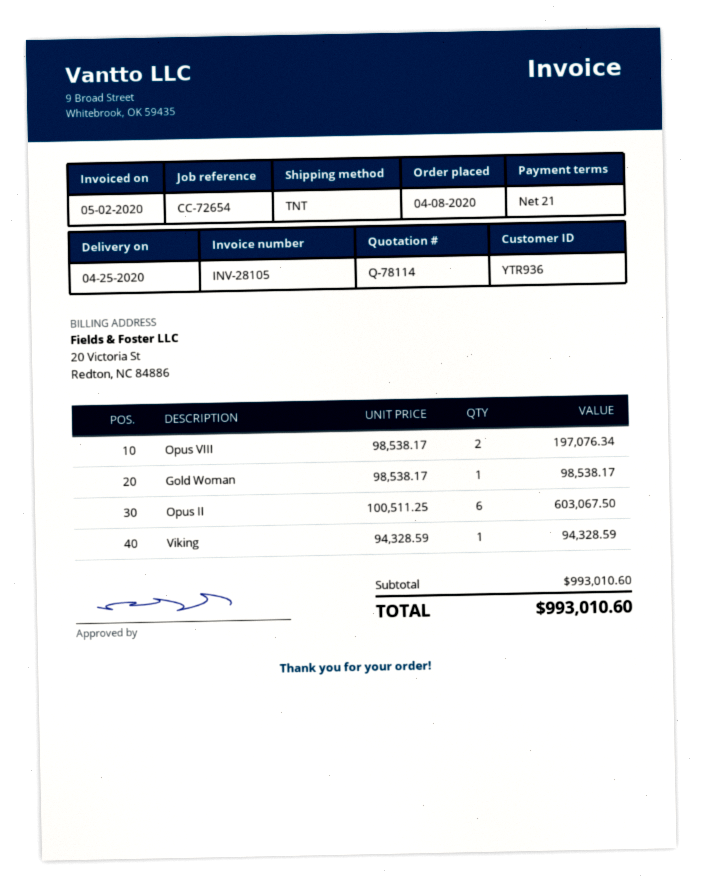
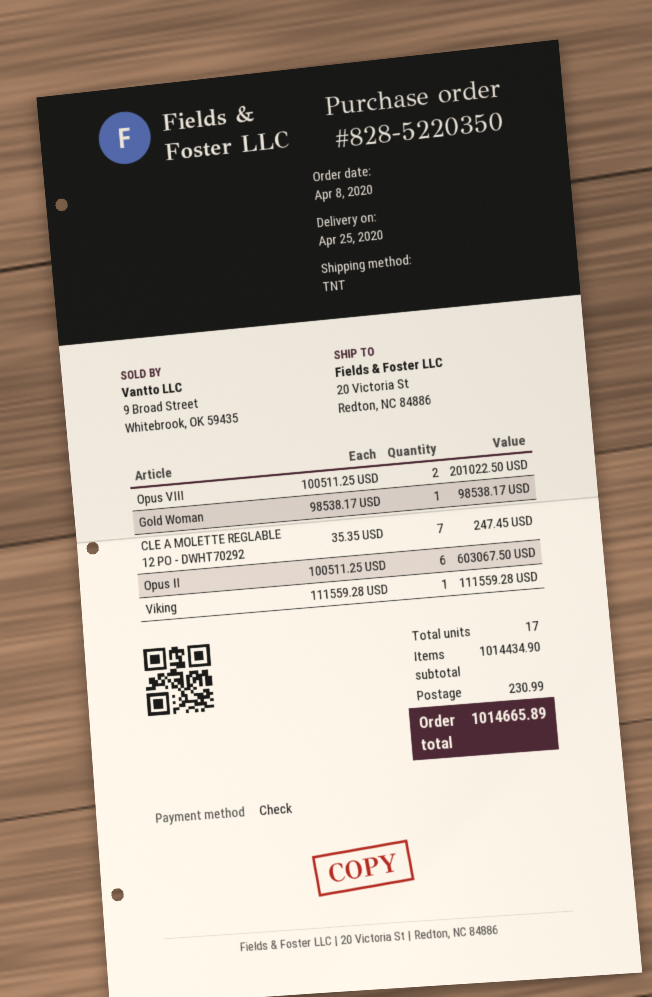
Opus VIII: 2 x 98538.17 = 197076.34 -> 2 x 100511.25 = 201022.50
Viking: 1 x 94328.59 = 94328.59 -> 1 x 111559.28 = 111559.28
CLE A MOLETTE REGLABLE 12 PO - DWHT70292: none -> 7 x 35.35 = 247.45
subtotal: 993010.60 -> 1014434.90
shipping: none -> 230.99
total: 993010.60 -> 1014665.89

